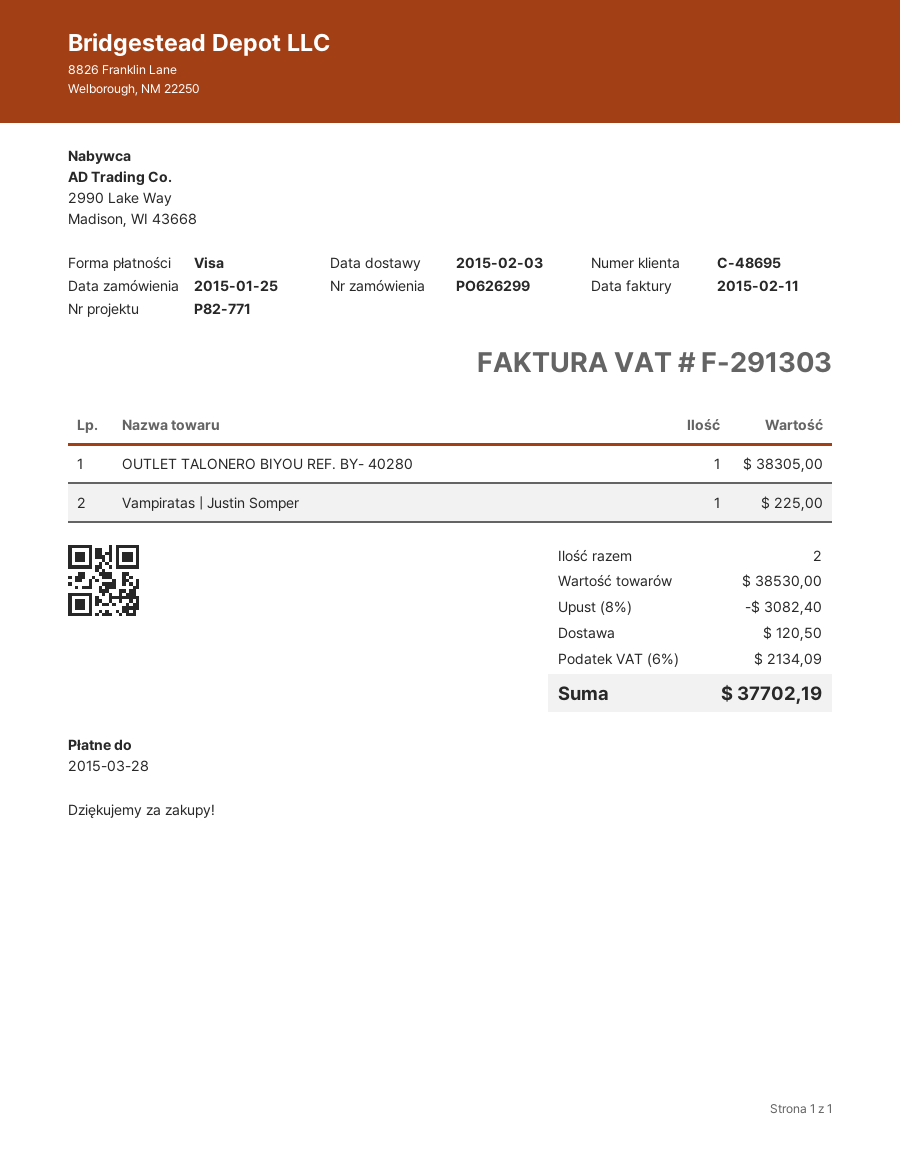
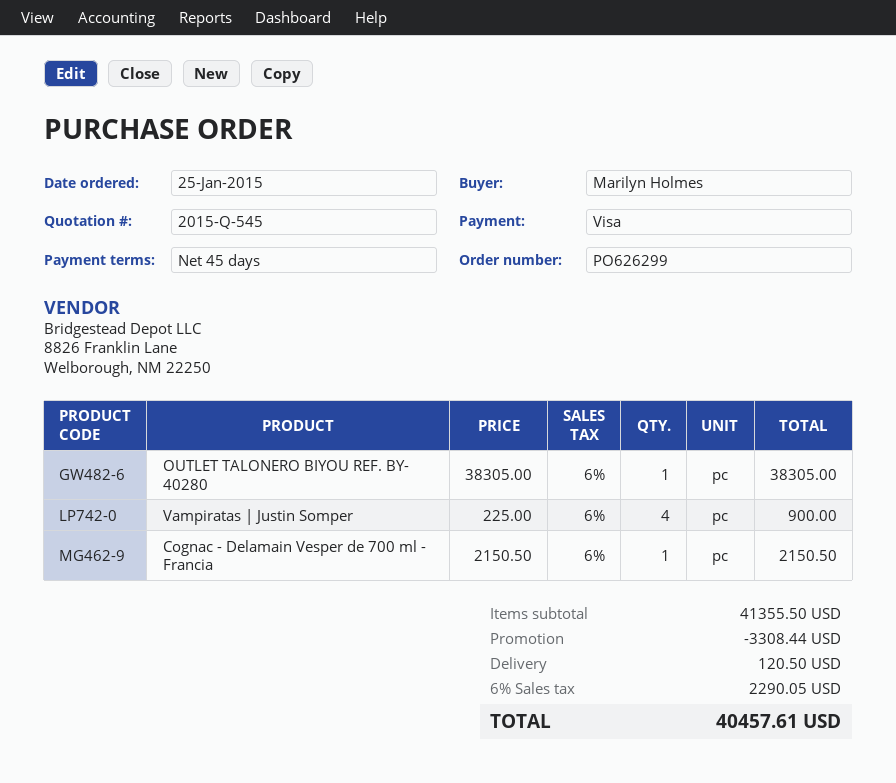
Vampiratas | Justin Somper: 1 for 225.00 -> 4 for 900.00
Cognac - Delamain Vesper de 700 ml - Francia: none -> 1 for 2150.50
subtotal: 38530.00 -> 41355.50
discount: 3082.40 -> 3308.44
tax: 6% = 2134.09 -> 6% = 2290.05
total: 37702.19 -> 40457.61

